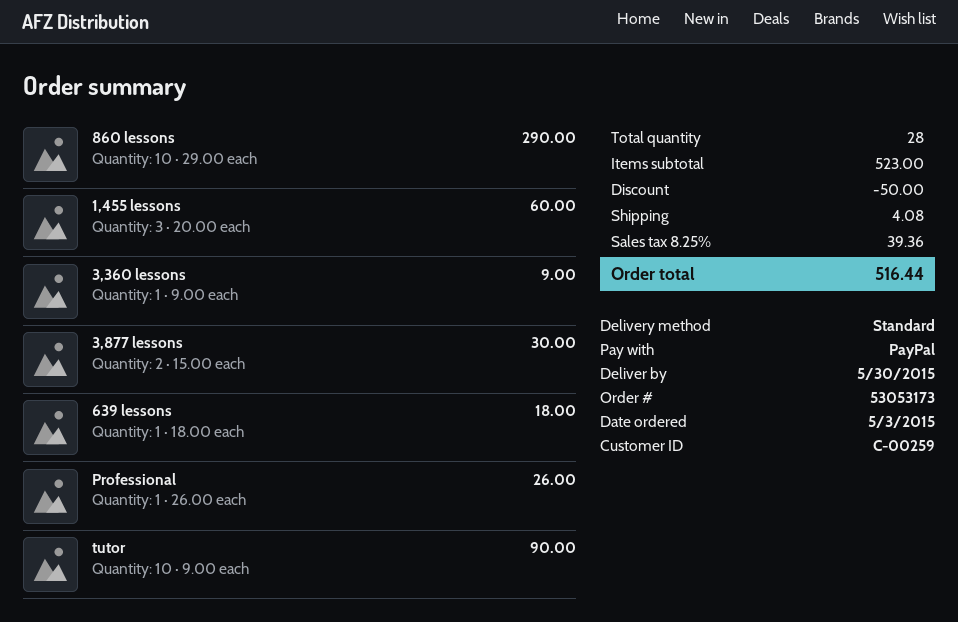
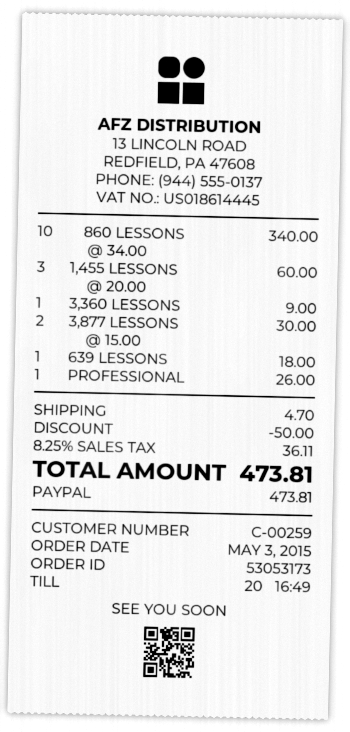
860 lessons: 10 x 29.00 = 290.00 -> 10 x 34.00 = 340.00
tutor: 10 x 9.00 = 90.00 -> none
shipping: 4.08 -> 4.70
tax: 8.25% = 39.36 -> 8.25% = 36.11
total: 516.44 -> 473.81

